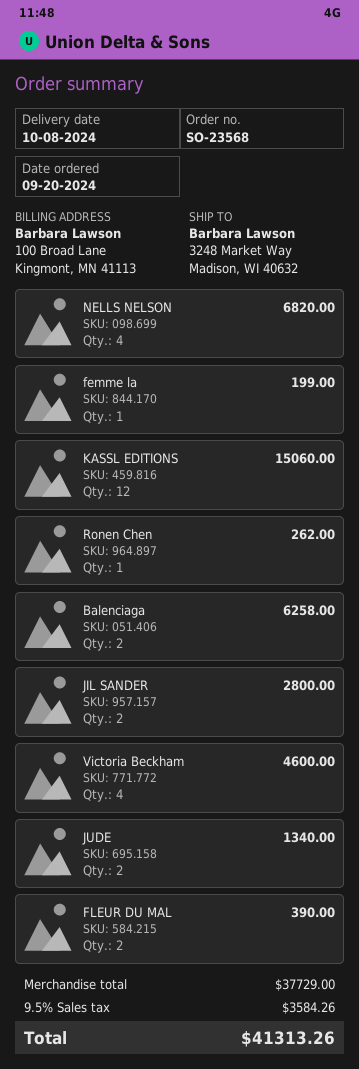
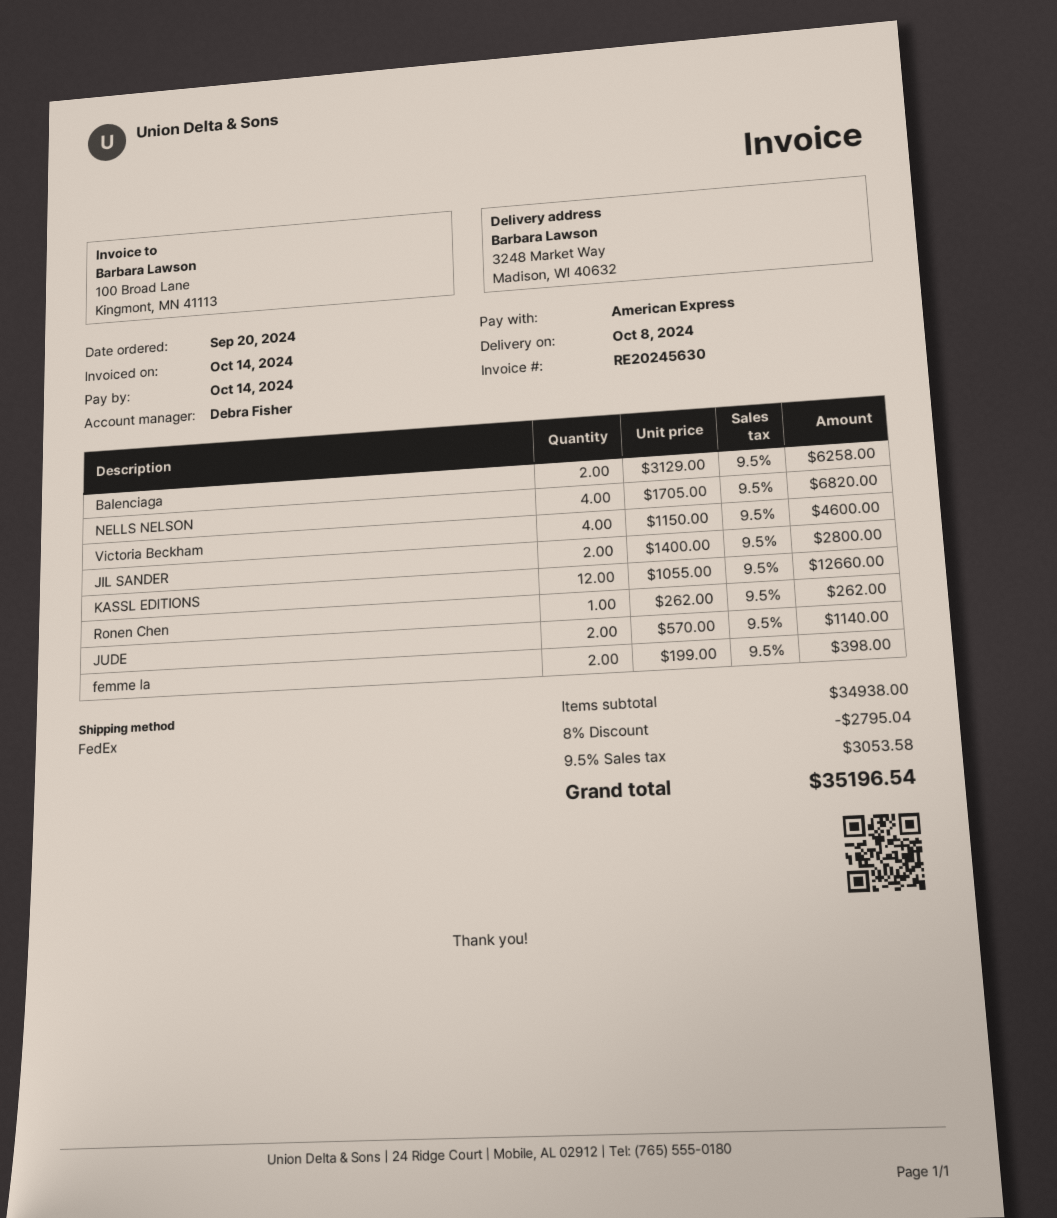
femme la: 1 for 199.00 -> 2 for 398.00
KASSL EDITIONS: 12 for 15060.00 -> 12 for 12660.00
JUDE: 2 for 1340.00 -> 2 for 1140.00
FLEUR DU MAL: 2 for 390.00 -> none
subtotal: 37729.00 -> 34938.00
discount: none -> 8% = 2795.04
tax: 9.5% = 3584.26 -> 9.5% = 3053.58
total: 41313.26 -> 35196.54

